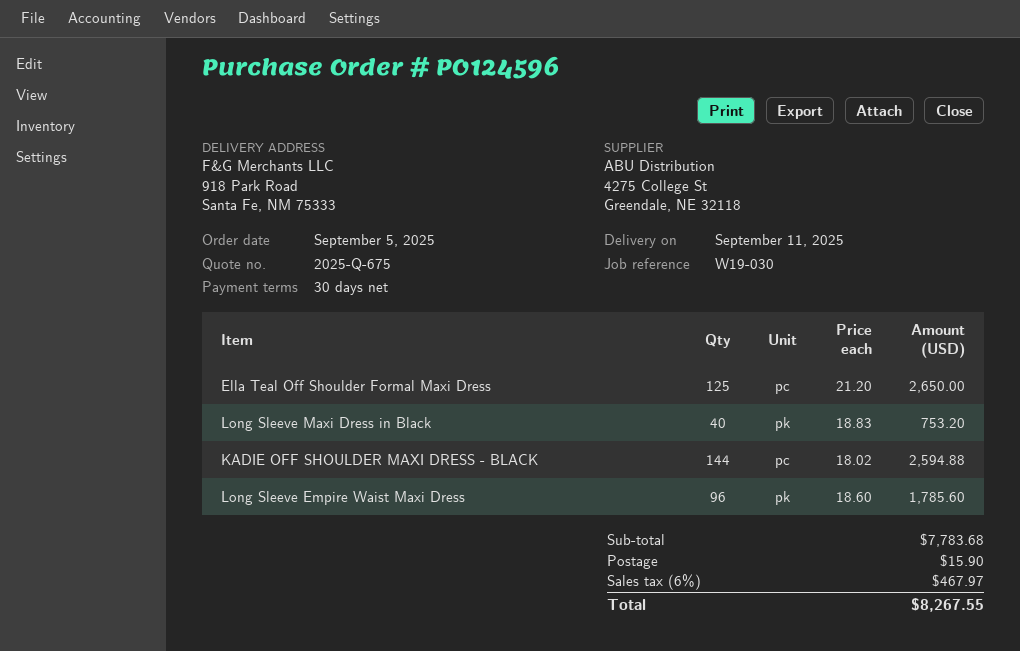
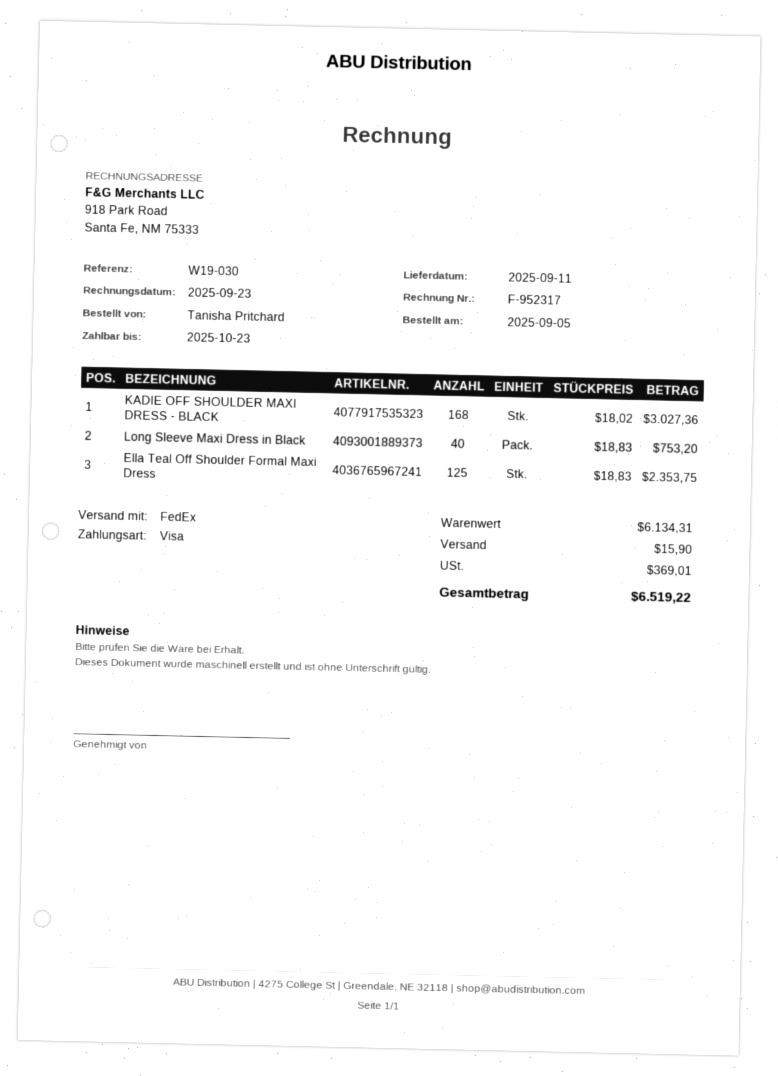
Ella Teal Off Shoulder Formal Maxi Dress: 125 x 21.20 = 2650.00 -> 125 x 18.83 = 2353.75
KADIE OFF SHOULDER MAXI DRESS - BLACK: 144 x 18.02 = 2594.88 -> 168 x 18.02 = 3027.36
Long Sleeve Empire Waist Maxi Dress: 96 x 18.60 = 1785.60 -> none
subtotal: 7783.68 -> 6134.31
tax: 467.97 -> 369.01
total: 8267.55 -> 6519.22

